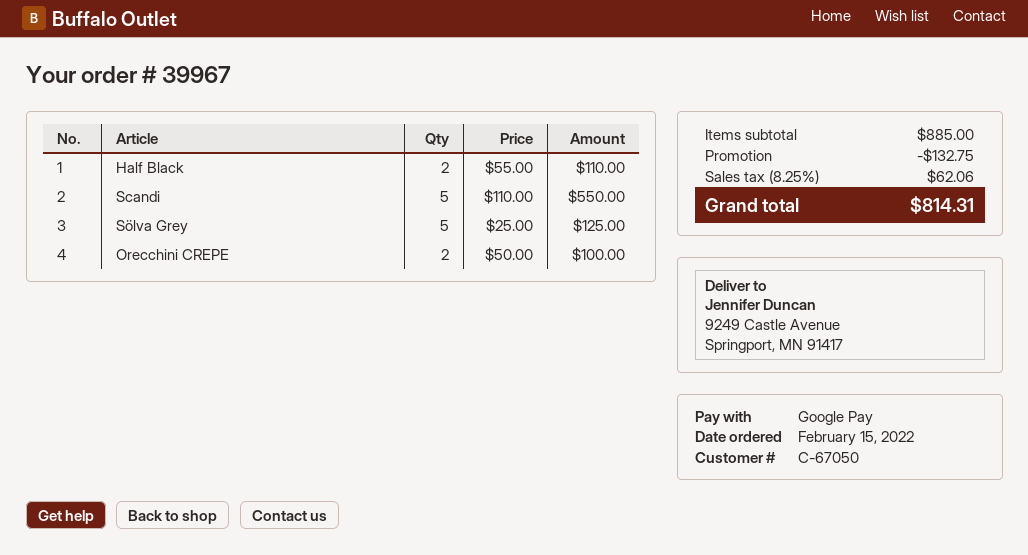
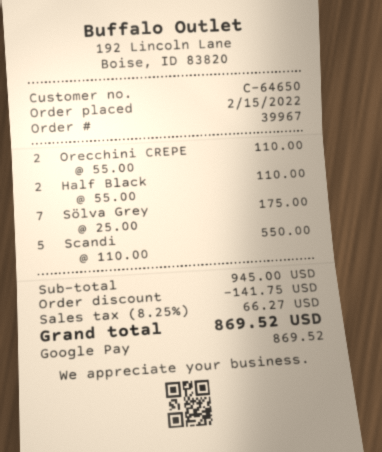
customer number: C-67050 -> C-64650
Sölva Grey: 5 x 25.00 = 125.00 -> 7 x 25.00 = 175.00
Orecchini CREPE: 2 x 50.00 = 100.00 -> 2 x 55.00 = 110.00
subtotal: 885.00 -> 945.00
discount: 132.75 -> 141.75
tax: 8.25% = 62.06 -> 8.25% = 66.27
total: 814.31 -> 869.52

